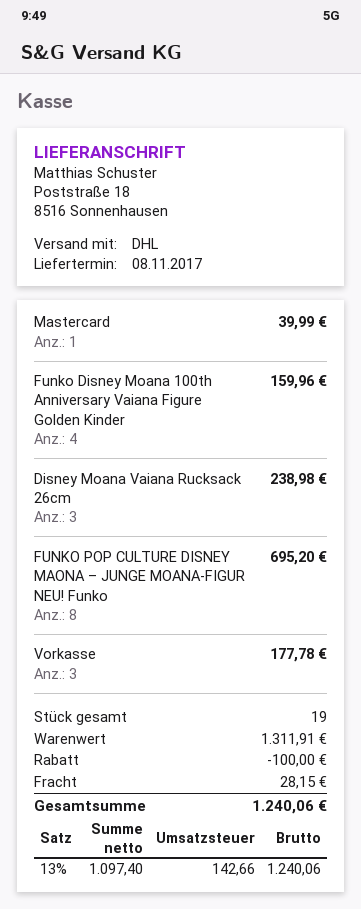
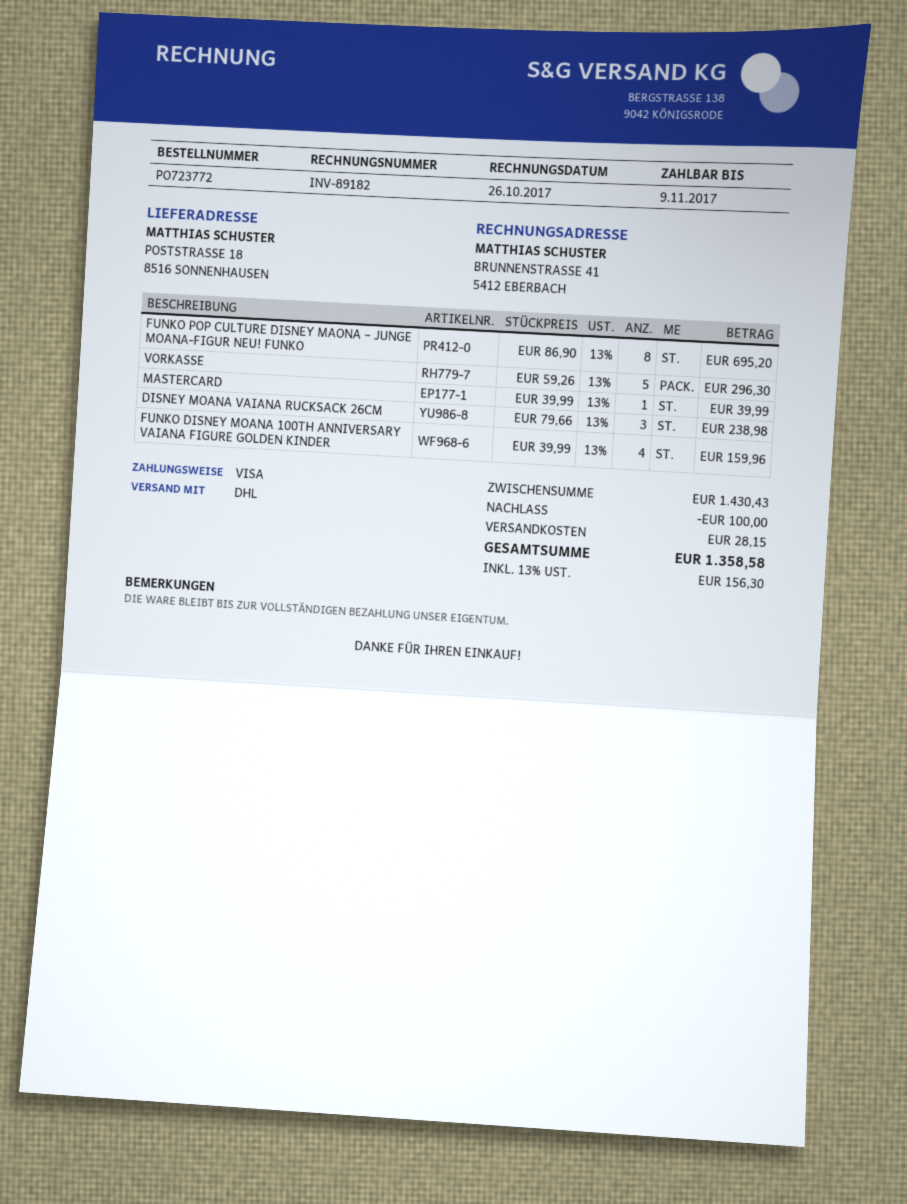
Vorkasse: 3 for 177.78 -> 5 for 296.30
subtotal: 1311.91 -> 1430.43
tax: 13% = 142.66 -> 13% = 156.30
total: 1240.06 -> 1358.58

